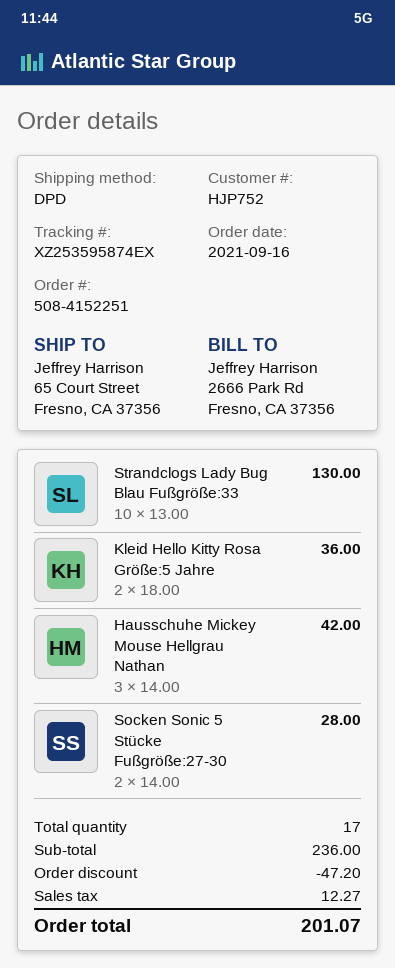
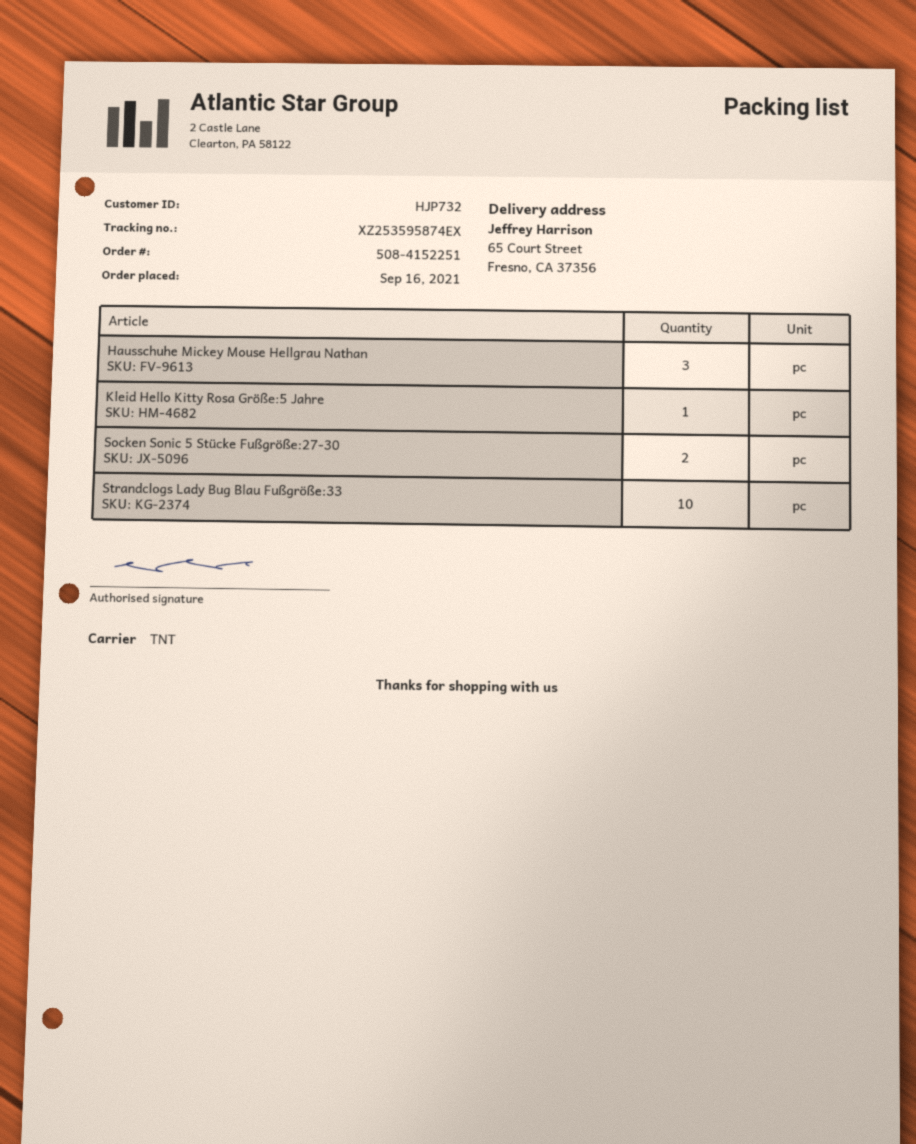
customer number: HJP752 -> HJP732
shipping method: DPD -> TNT
Kleid Hello Kitty Rosa Größe:5 Jahre: 2 -> 1

